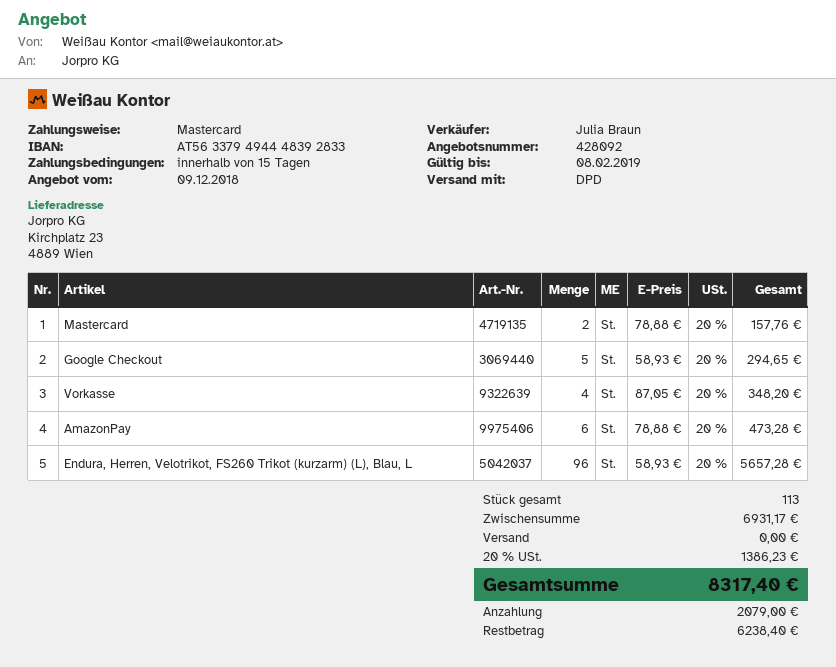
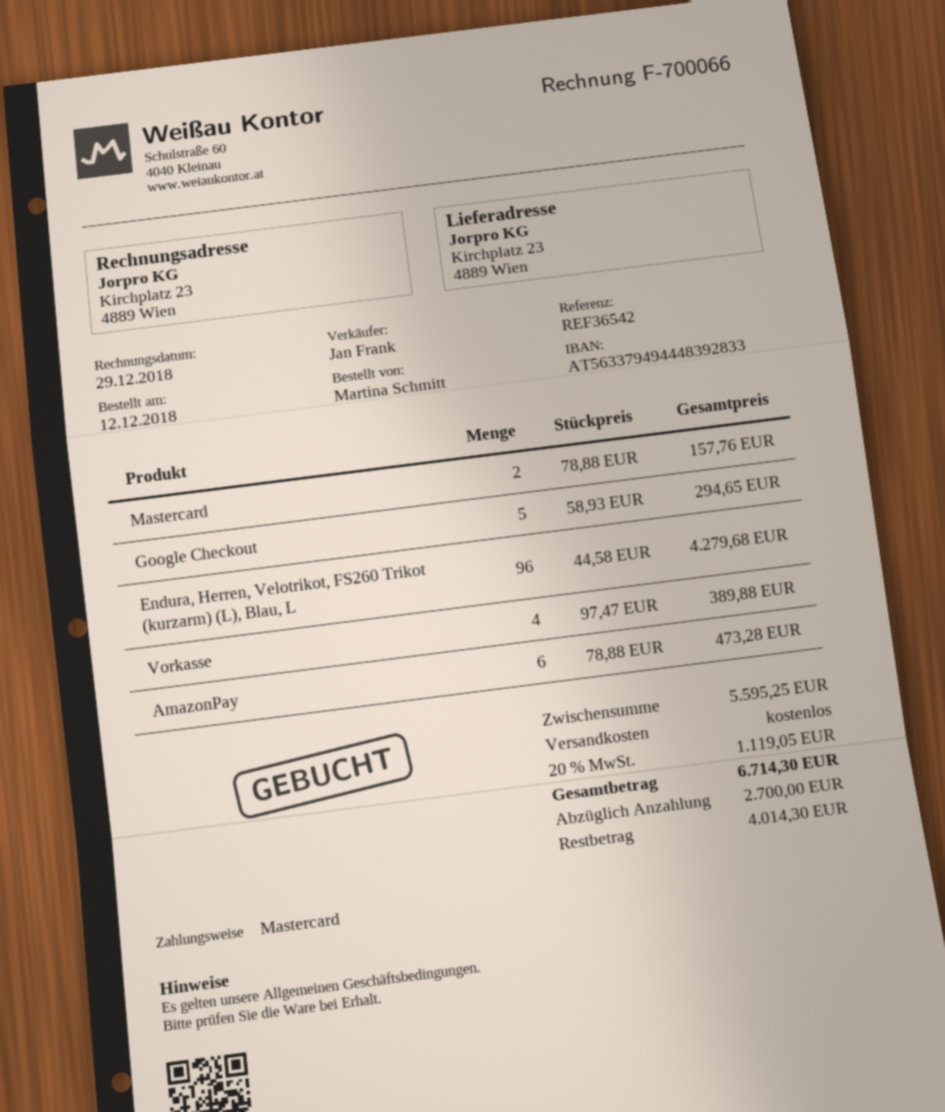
sales rep: Julia Braun -> Jan Frank
Vorkasse: 4 x 87.05 = 348.20 -> 4 x 97.47 = 389.88
Endura, Herren, Velotrikot, FS260 Trikot (kurzarm) (L), Blau, L: 96 x 58.93 = 5657.28 -> 96 x 44.58 = 4279.68
subtotal: 6931.17 -> 5595.25
tax: 20% = 1386.23 -> 20% = 1119.05
total: 8317.40 -> 6714.30
deposit: 2079.00 -> 2700.00
balance: 6238.40 -> 4014.30

